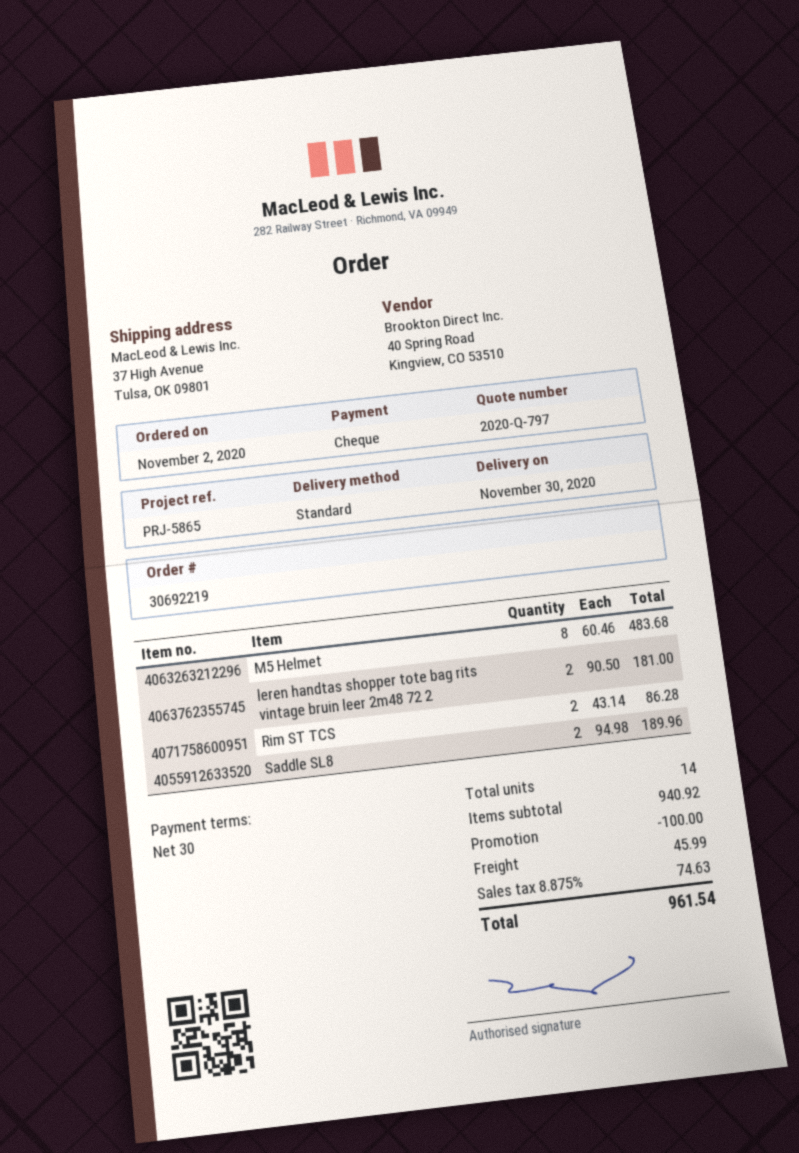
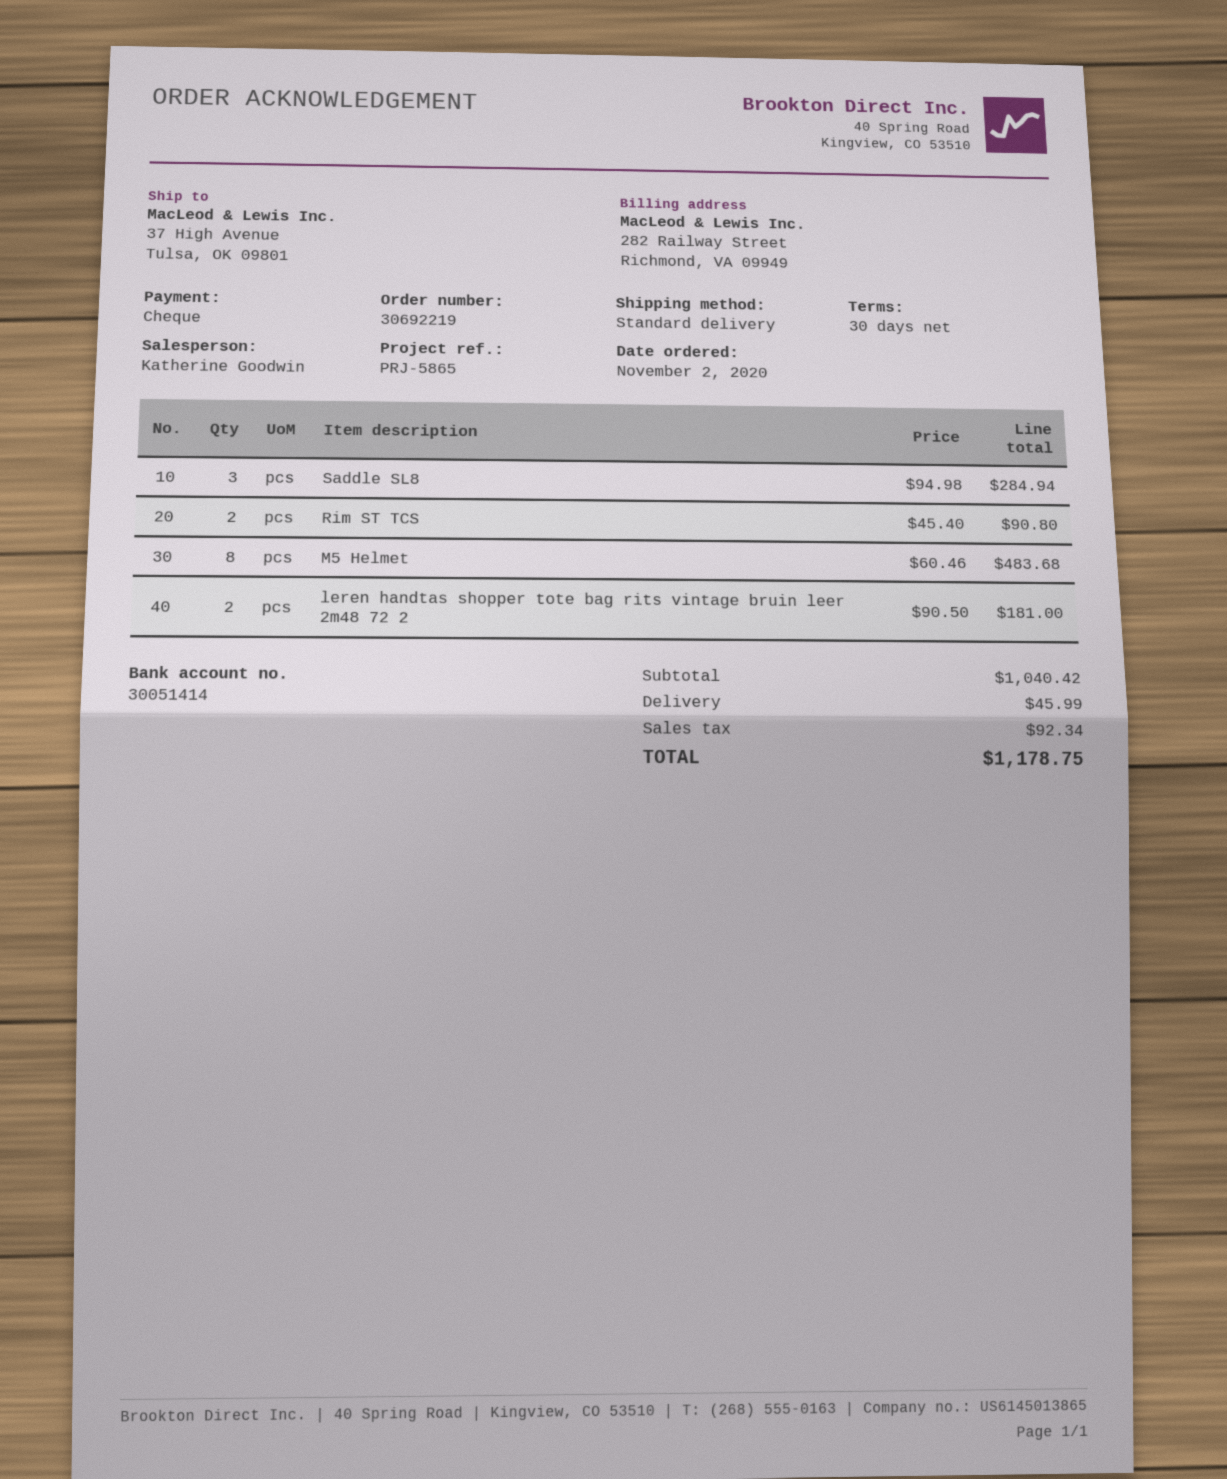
Rim ST TCS: 2 x 43.14 = 86.28 -> 2 x 45.40 = 90.80
Saddle SL8: 2 x 94.98 = 189.96 -> 3 x 94.98 = 284.94
subtotal: 940.92 -> 1040.42
discount: 100.00 -> none
tax: 74.63 -> 92.34
total: 961.54 -> 1178.75

